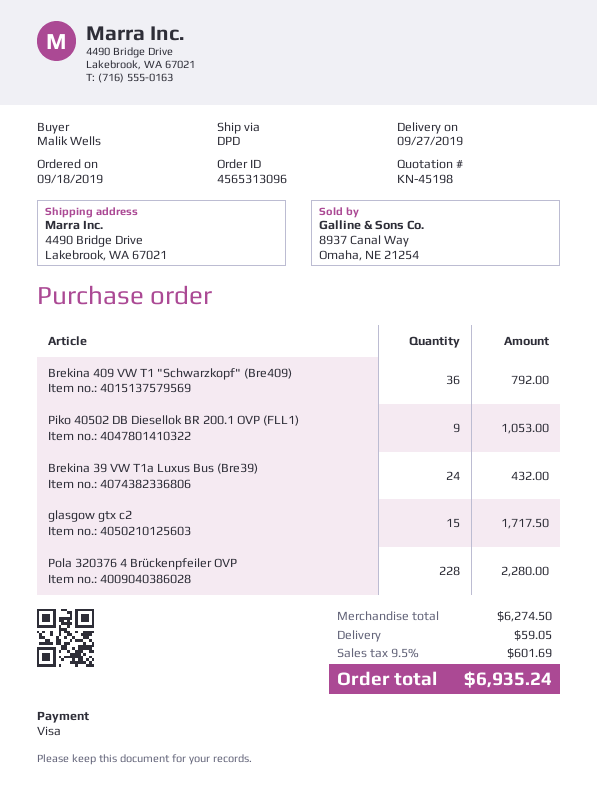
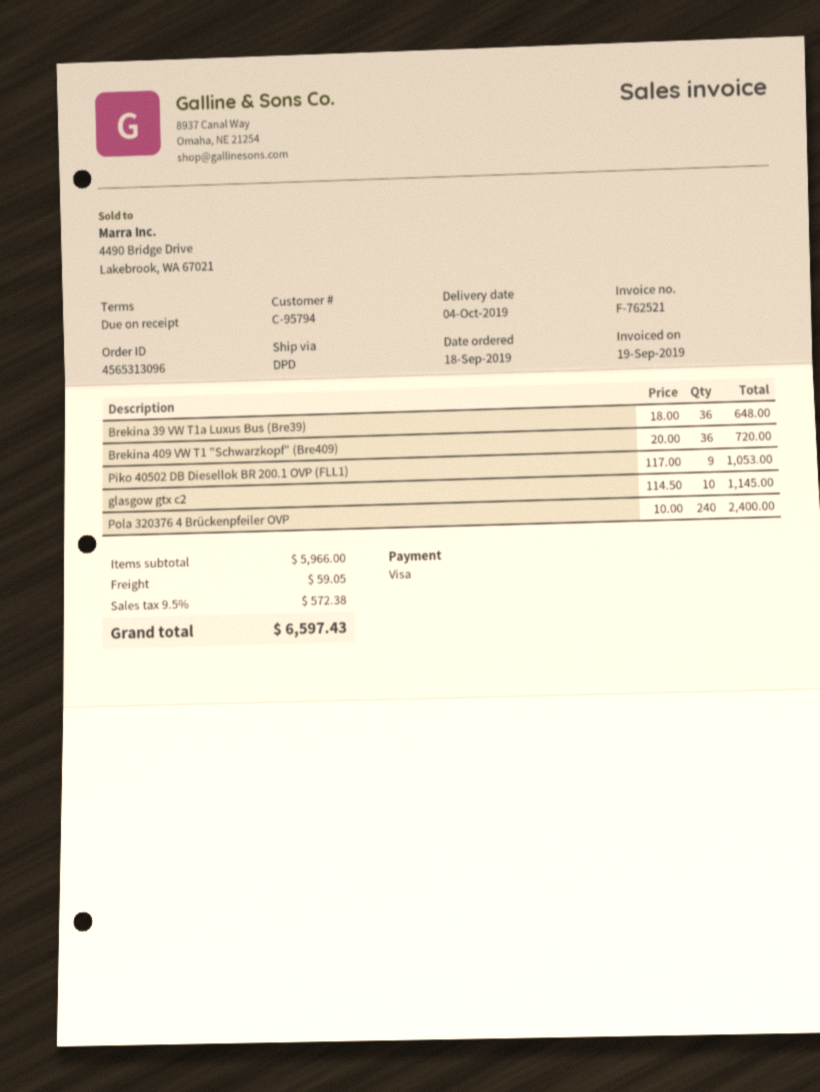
delivery date: 2019-09-27 -> 2019-10-04
Brekina 409 VW T1 "Schwarzkopf" (Bre409): 36 for 792.00 -> 36 for 720.00
Brekina 39 VW T1a Luxus Bus (Bre39): 24 for 432.00 -> 36 for 648.00
glasgow gtx c2: 15 for 1717.50 -> 10 for 1145.00
Pola 320376 4 Brückenpfeiler OVP: 228 for 2280.00 -> 240 for 2400.00
subtotal: 6274.50 -> 5966.00
tax: 9.5% = 601.69 -> 9.5% = 572.38
total: 6935.24 -> 6597.43

